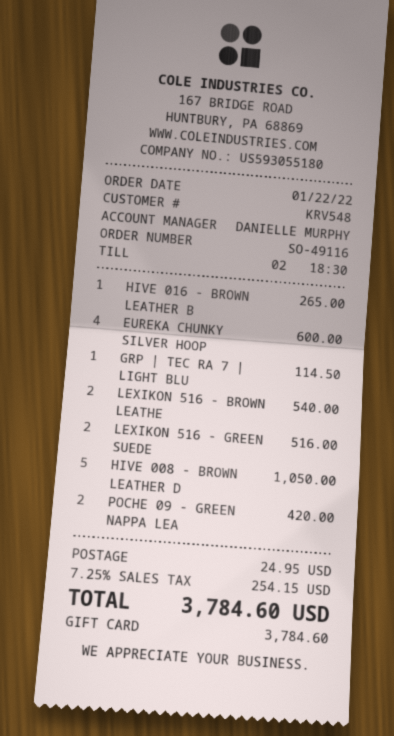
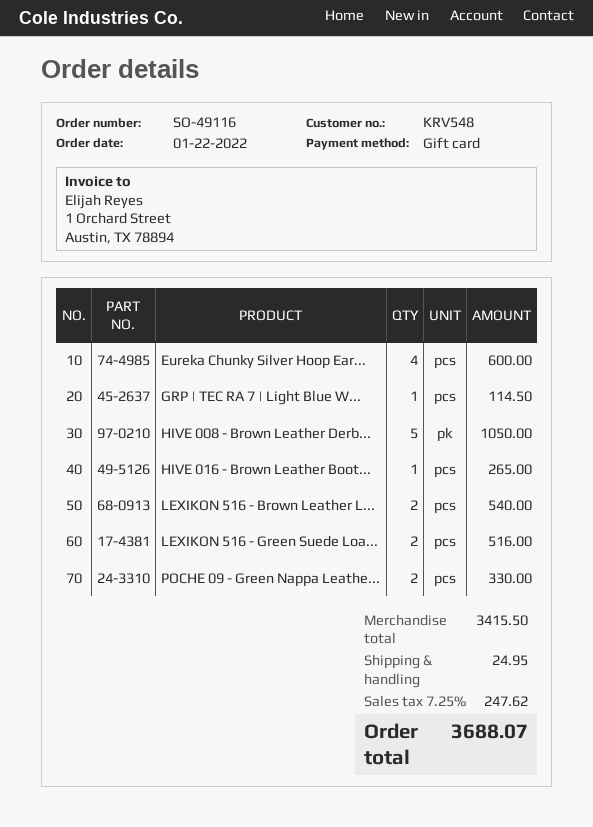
POCHE 09 - GREEN NAPPA LEA: 2 for 420.00 -> 2 for 330.00
tax: 7.25% = 254.15 -> 7.25% = 247.62
total: 3784.60 -> 3688.07

